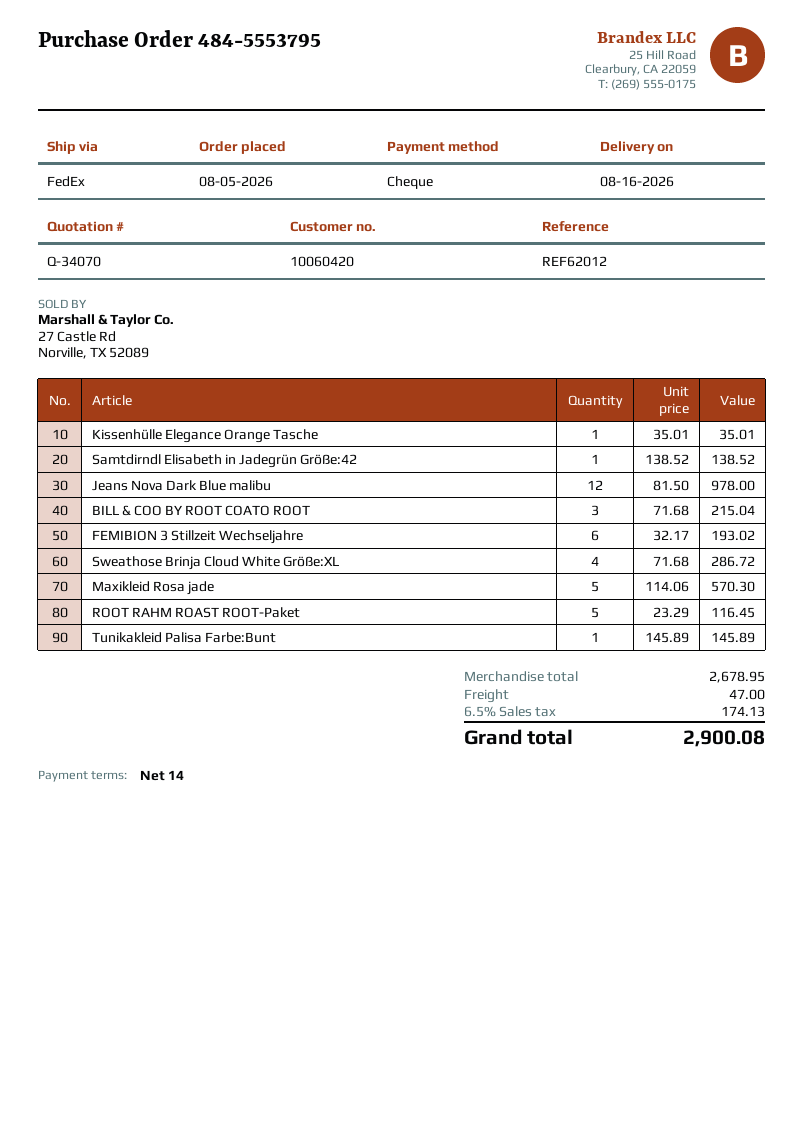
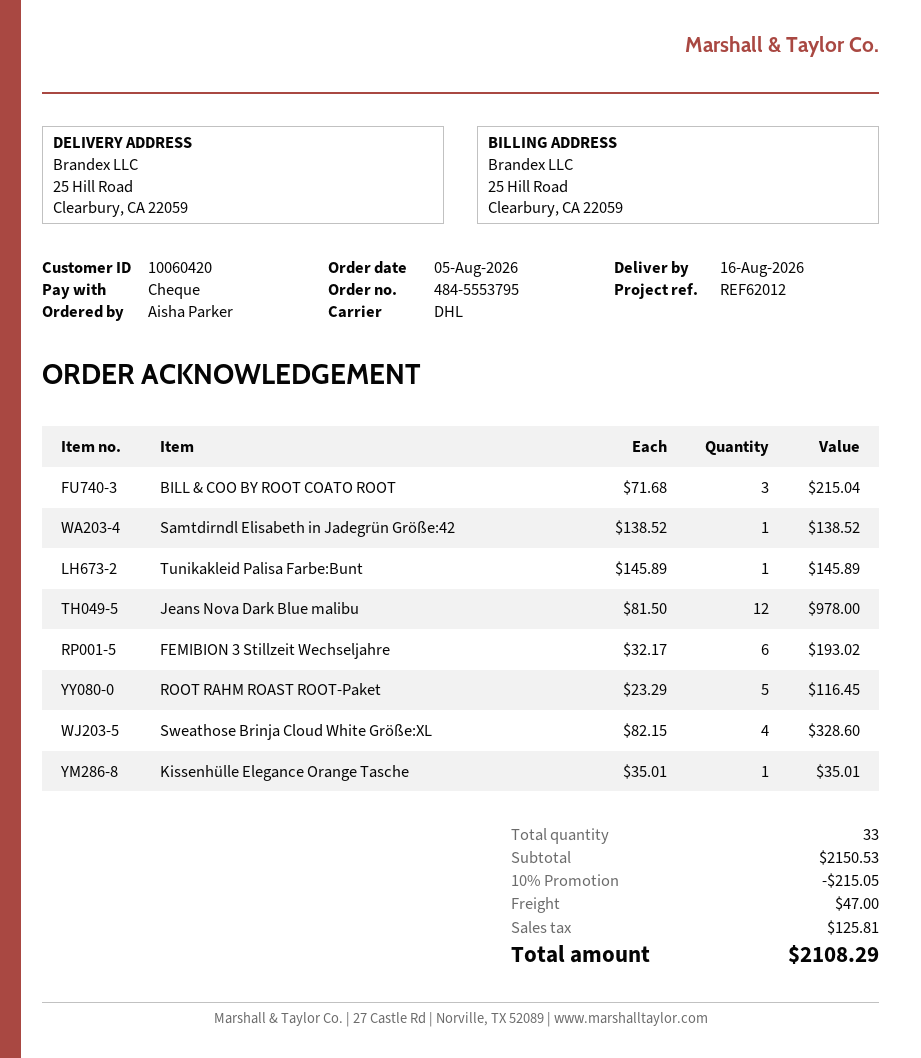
shipping method: FedEx -> DHL
Sweathose Brinja Cloud White Größe:XL: 4 x 71.68 = 286.72 -> 4 x 82.15 = 328.60
Maxikleid Rosa jade: 5 x 114.06 = 570.30 -> none
subtotal: 2678.95 -> 2150.53
discount: none -> 10% = 215.05
tax: 174.13 -> 125.81
total: 2900.08 -> 2108.29

